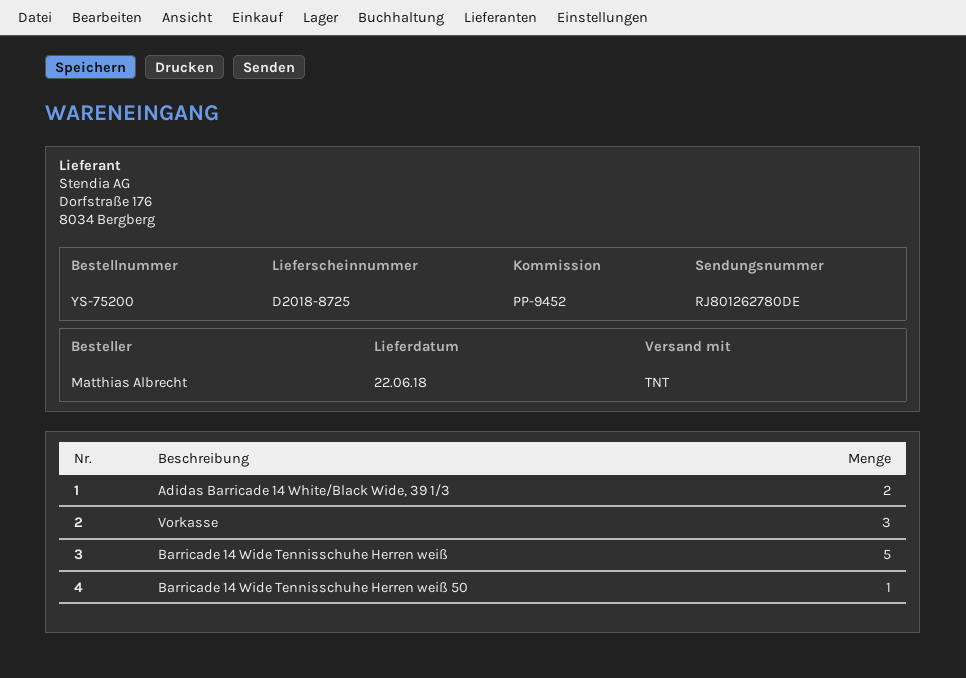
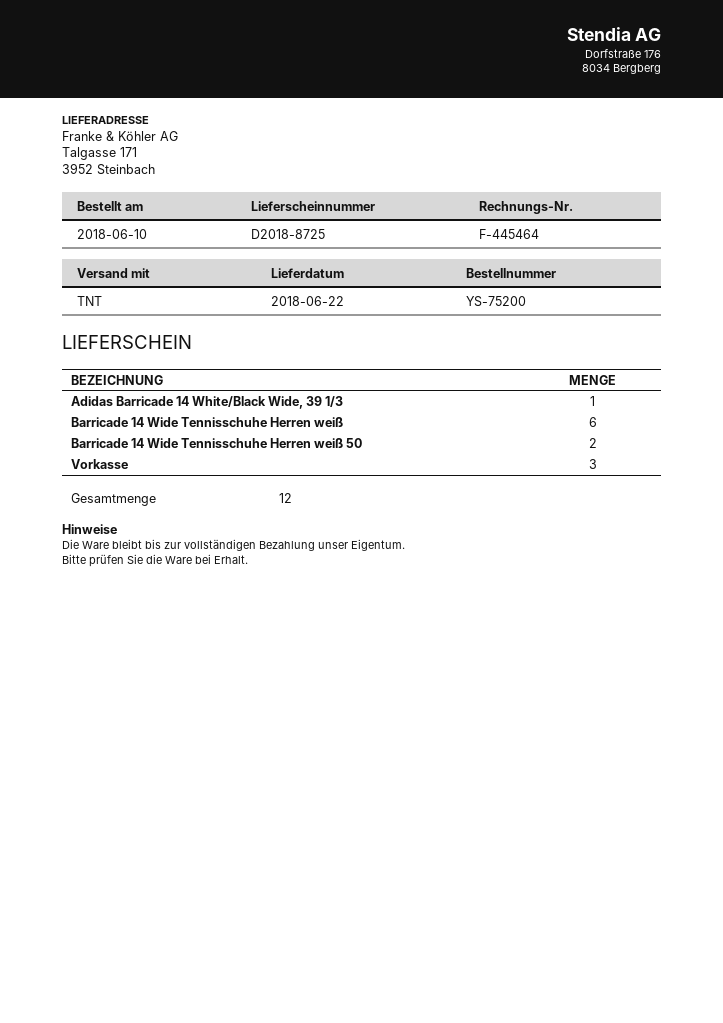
Adidas Barricade 14 White/Black Wide, 39 1/3: 2 -> 1
Barricade 14 Wide Tennisschuhe Herren weiß: 5 -> 6
Barricade 14 Wide Tennisschuhe Herren weiß 50: 1 -> 2

